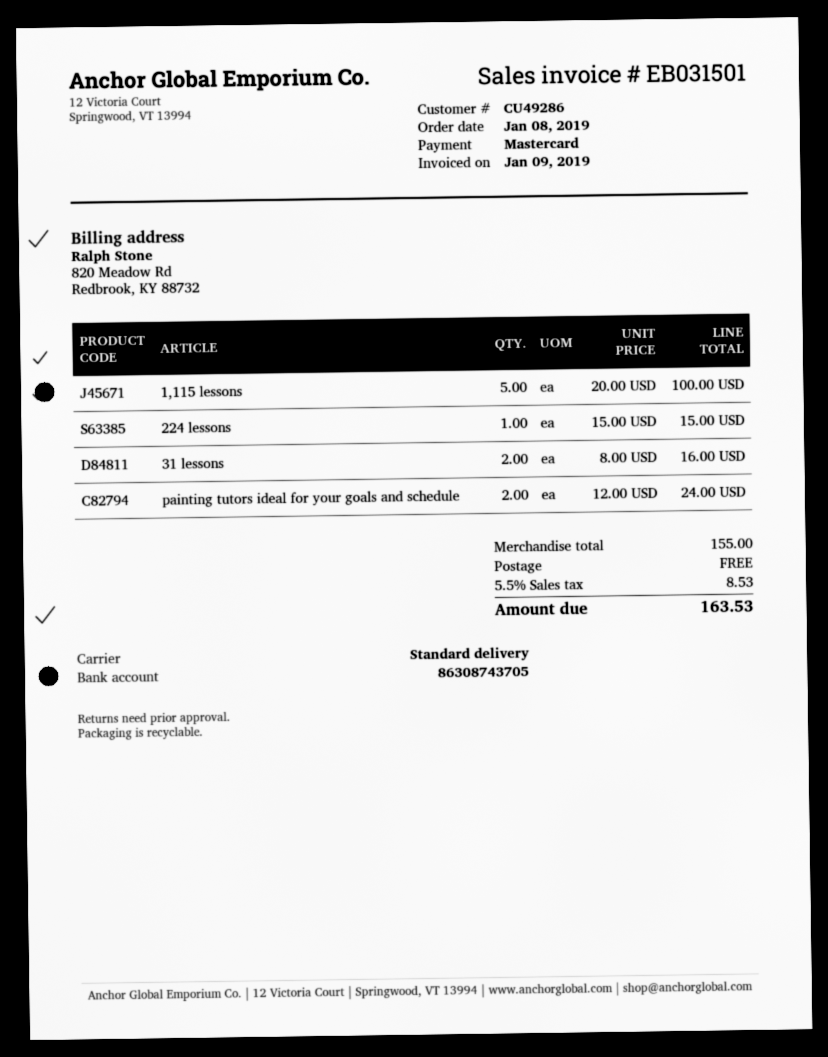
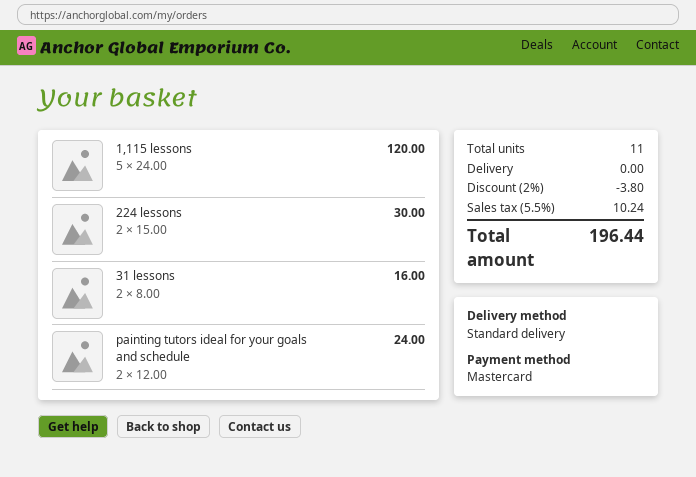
1,115 lessons: 5 x 20.00 = 100.00 -> 5 x 24.00 = 120.00
224 lessons: 1 x 15.00 = 15.00 -> 2 x 15.00 = 30.00
discount: none -> 2% = 3.80
tax: 5.5% = 8.53 -> 5.5% = 10.24
total: 163.53 -> 196.44

